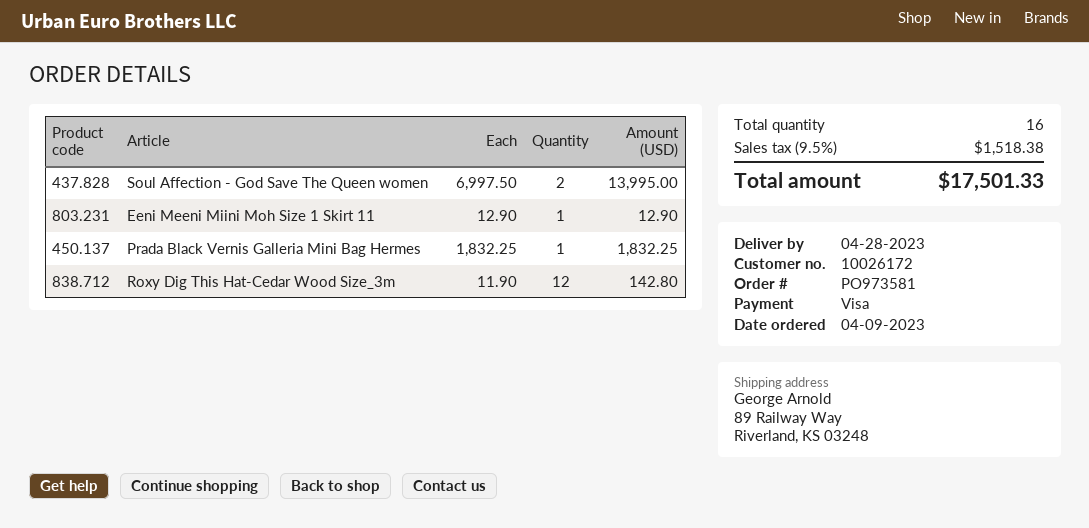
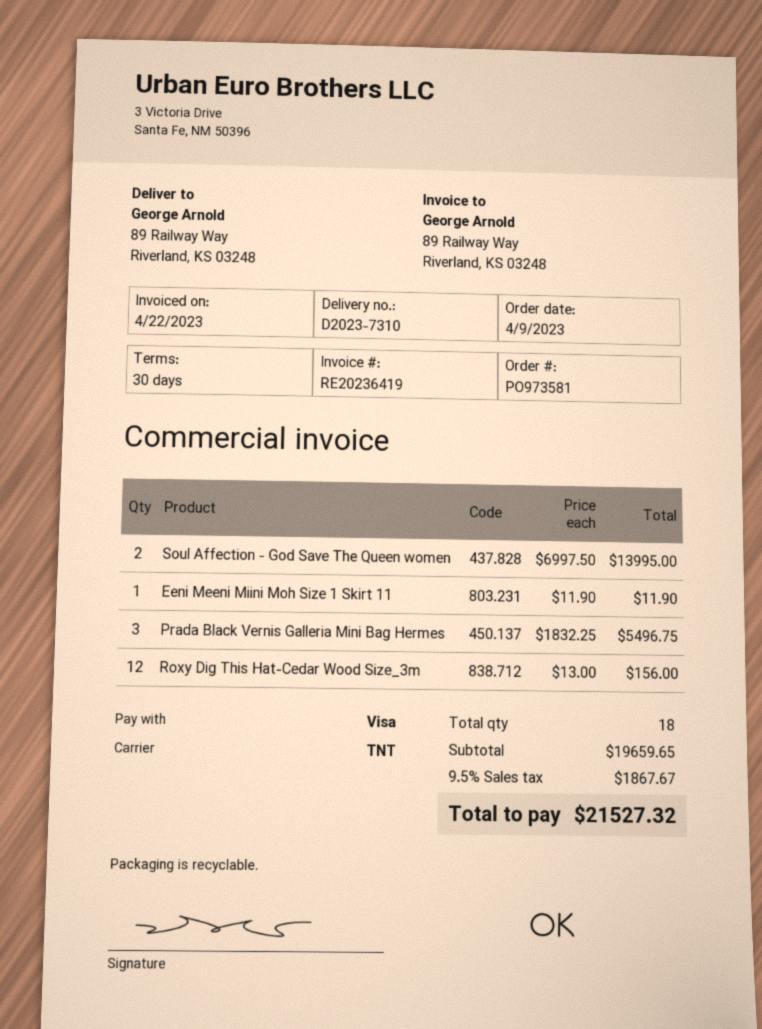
Eeni Meeni Miini Moh Size 1 Skirt 11: 1 x 12.90 = 12.90 -> 1 x 11.90 = 11.90
Prada Black Vernis Galleria Mini Bag Hermes: 1 x 1832.25 = 1832.25 -> 3 x 1832.25 = 5496.75
Roxy Dig This Hat-Cedar Wood Size_3m: 12 x 11.90 = 142.80 -> 12 x 13.00 = 156.00
total quantity: 16 -> 18
tax: 9.5% = 1518.38 -> 9.5% = 1867.67
total: 17501.33 -> 21527.32

